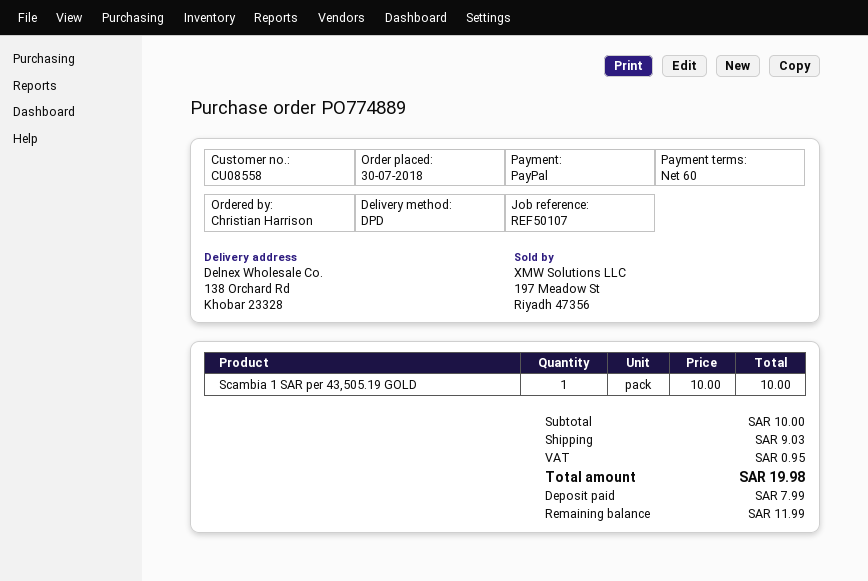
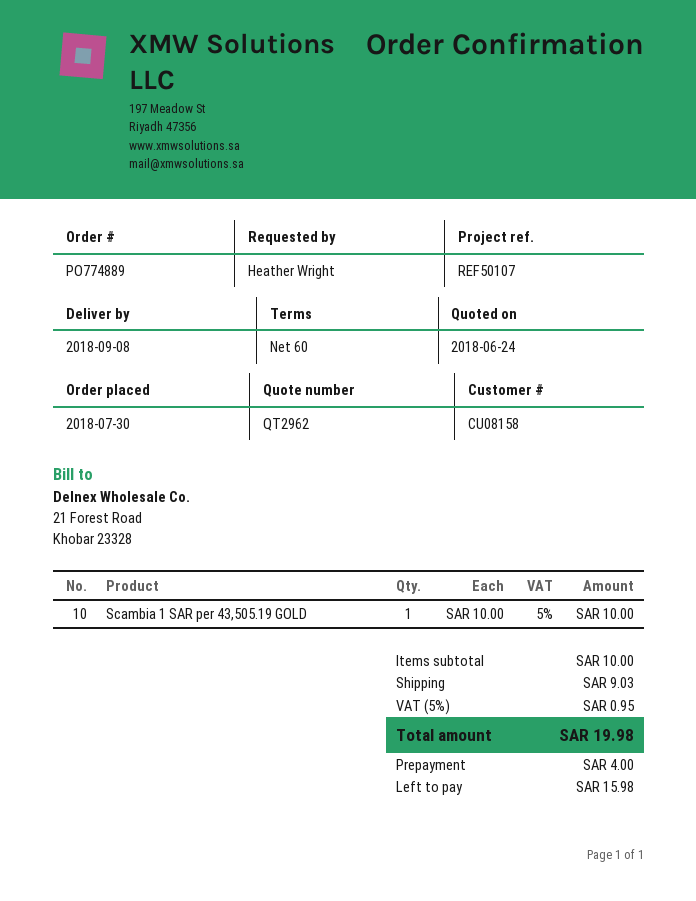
customer number: CU08558 -> CU08158
ordered by: Christian Harrison -> Heather Wright
deposit: 7.99 -> 4.00
balance: 11.99 -> 15.98

